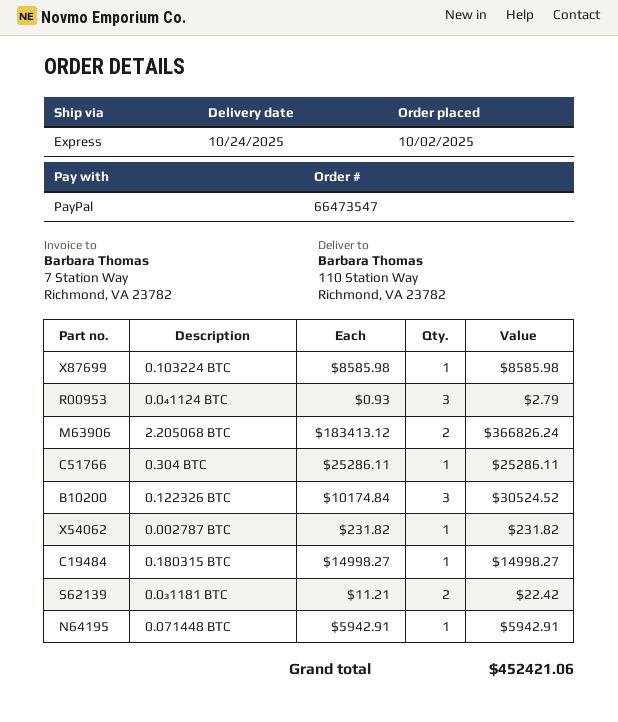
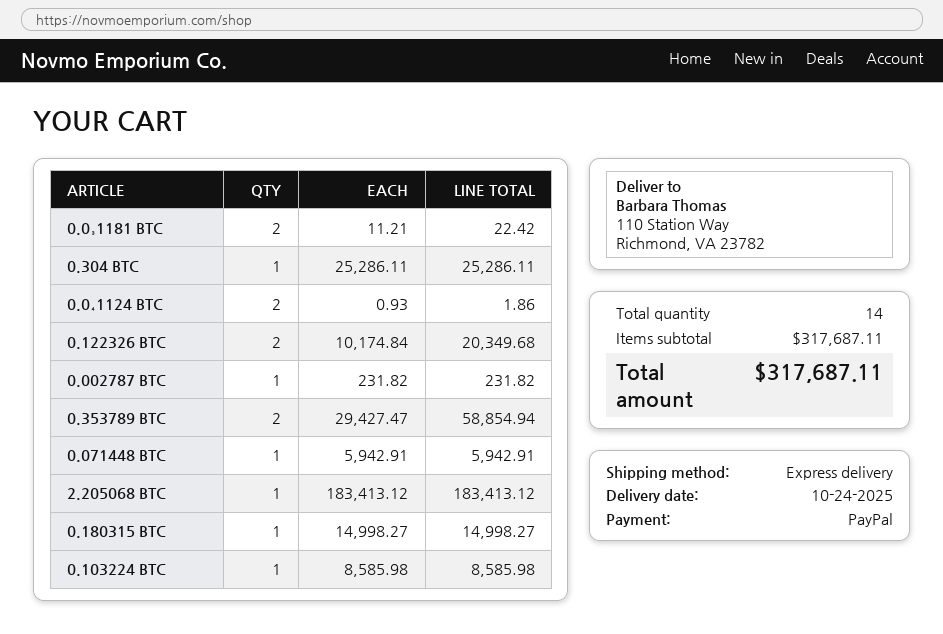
0.0₄1124 BTC: 3 x 0.93 = 2.79 -> 2 x 0.93 = 1.86
2.205068 BTC: 2 x 183413.12 = 366826.24 -> 1 x 183413.12 = 183413.12
0.122326 BTC: 3 x 10174.84 = 30524.52 -> 2 x 10174.84 = 20349.68
0.353789 BTC: none -> 2 x 29427.47 = 58854.94
total: 452421.06 -> 317687.11

